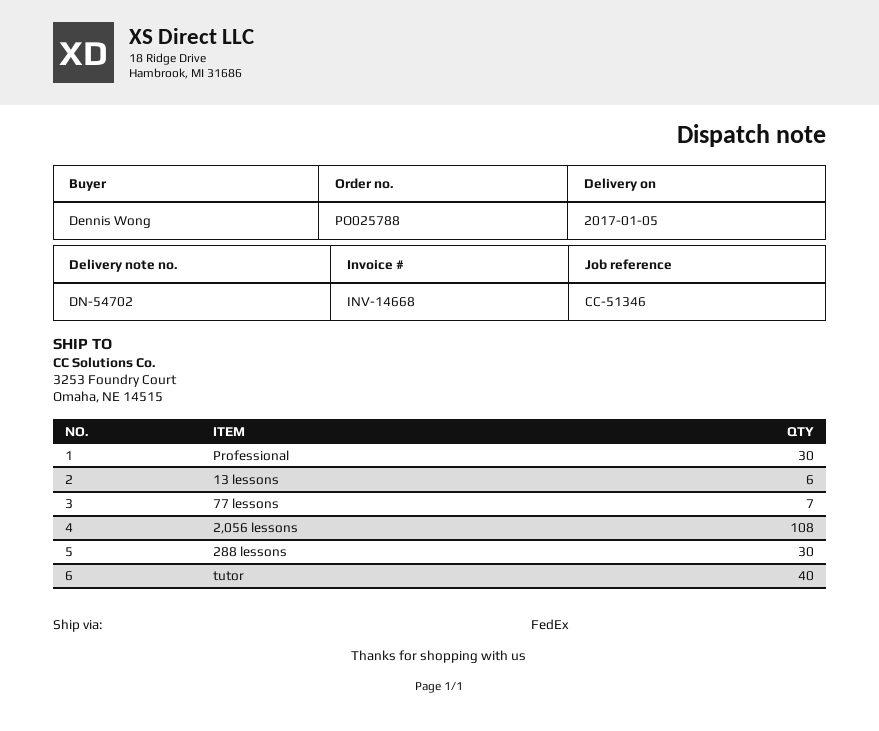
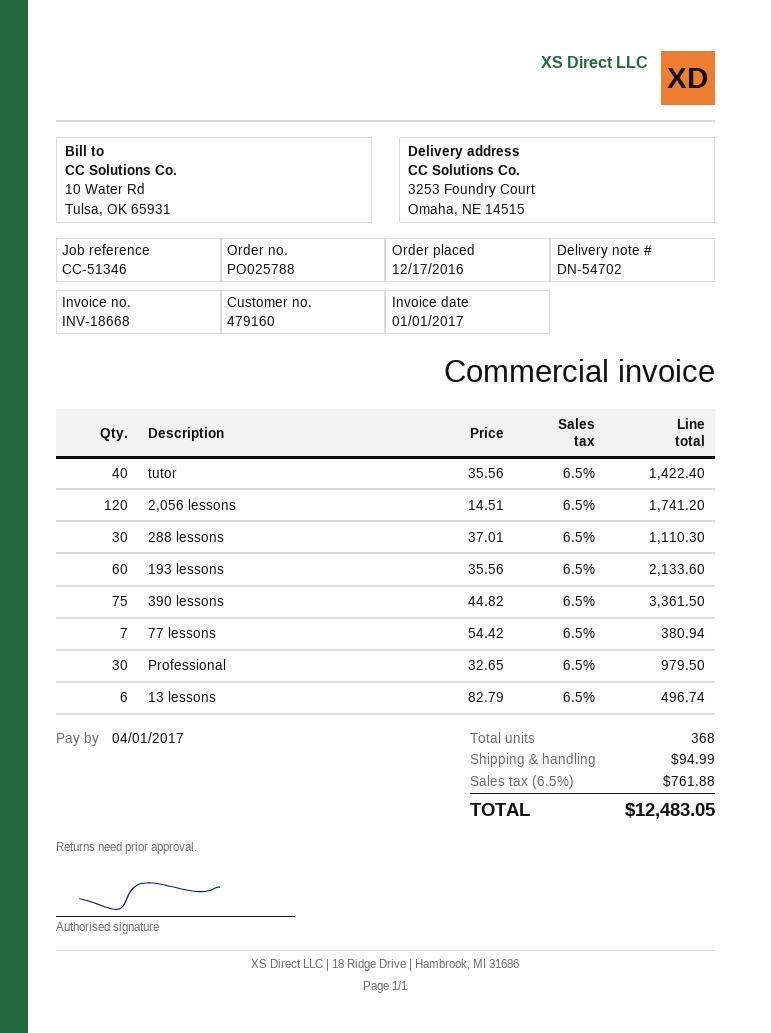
invoice number: INV-14668 -> INV-18668
2,056 lessons: 108 -> 120
193 lessons: none -> 60
390 lessons: none -> 75

